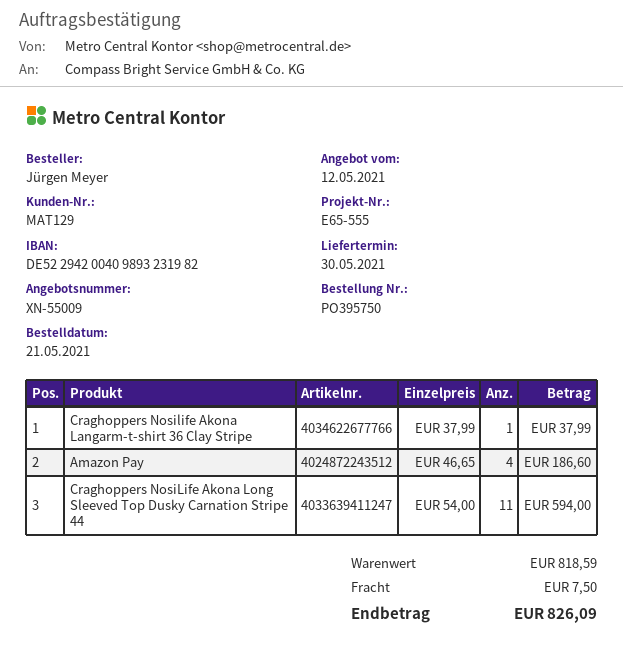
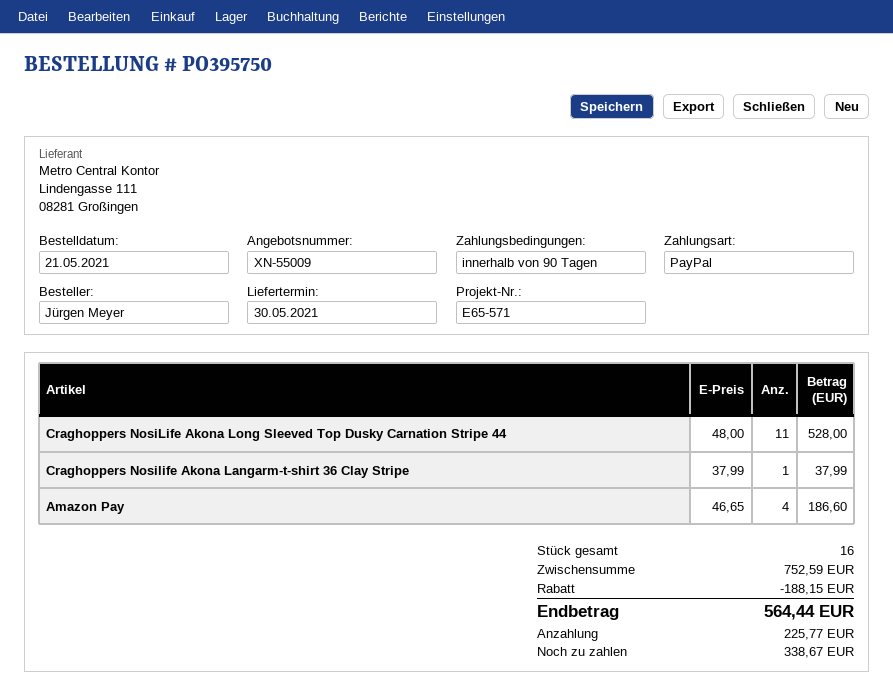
reference: E65-555 -> E65-571
Craghoppers NosiLife Akona Long Sleeved Top Dusky Carnation Stripe 44: 11 x 54.00 = 594.00 -> 11 x 48.00 = 528.00
subtotal: 818.59 -> 752.59
discount: none -> 188.15
shipping: 7.50 -> none
total: 826.09 -> 564.44

